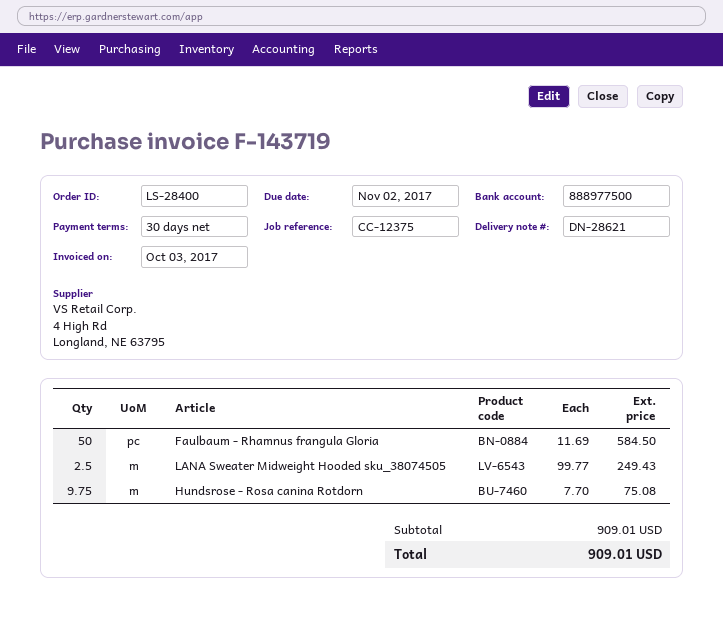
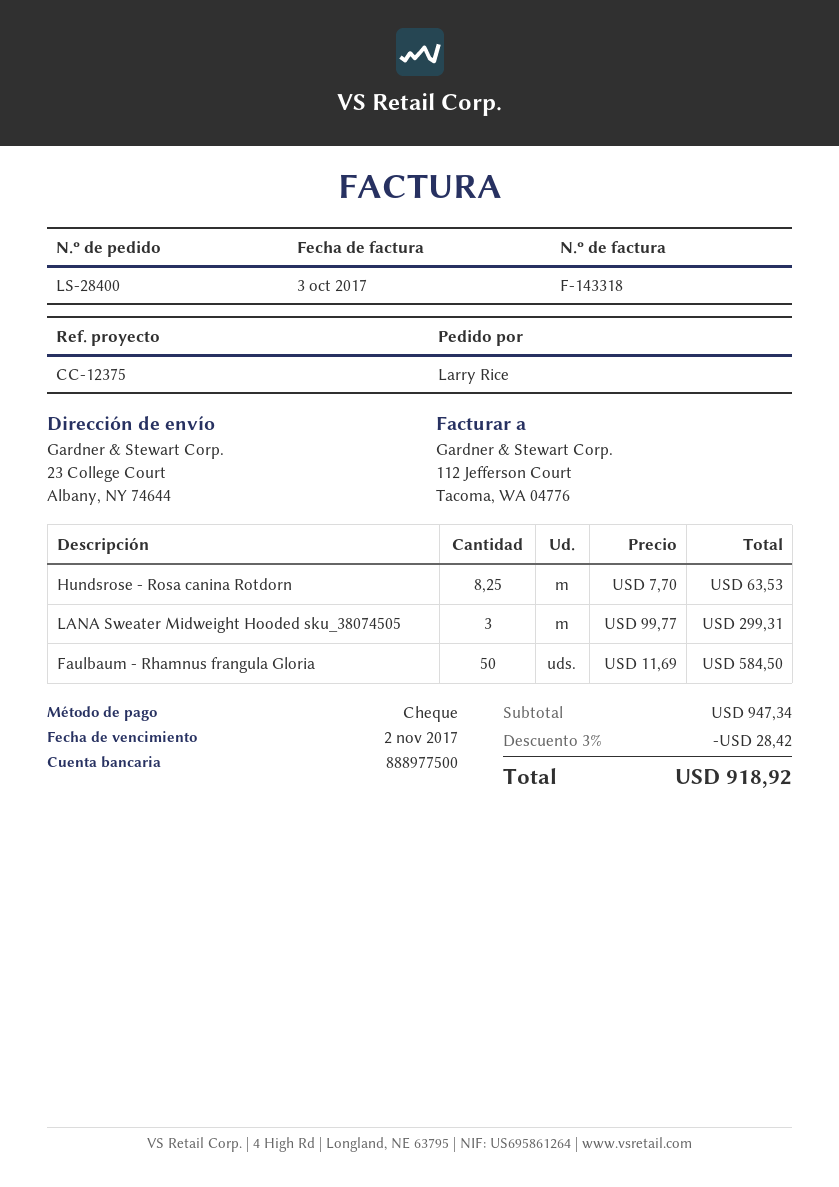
invoice number: F-143719 -> F-143318
LANA Sweater Midweight Hooded sku_38074505: 2.5 x 99.77 = 249.43 -> 3 x 99.77 = 299.31
Hundsrose - Rosa canina Rotdorn: 9.75 x 7.70 = 75.08 -> 8.25 x 7.70 = 63.53
subtotal: 909.01 -> 947.34
discount: none -> 3% = 28.42
total: 909.01 -> 918.92

